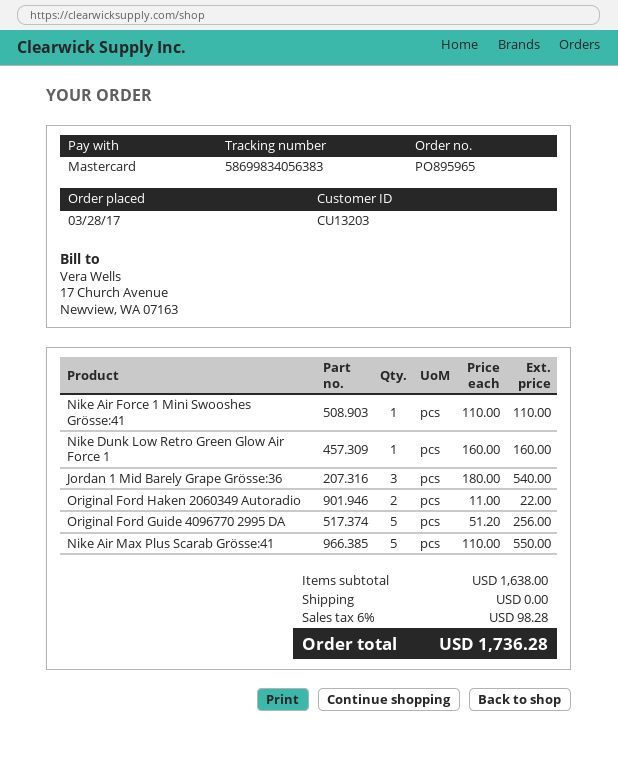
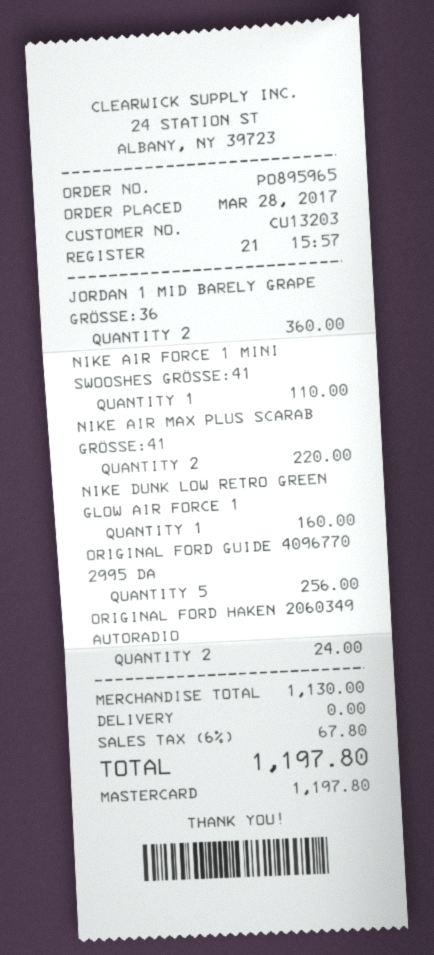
Jordan 1 Mid Barely Grape Grösse:36: 3 for 540.00 -> 2 for 360.00
Original Ford Haken 2060349 Autoradio: 2 for 22.00 -> 2 for 24.00
Nike Air Max Plus Scarab Grösse:41: 5 for 550.00 -> 2 for 220.00
subtotal: 1638.00 -> 1130.00
tax: 6% = 98.28 -> 6% = 67.80
total: 1736.28 -> 1197.80

